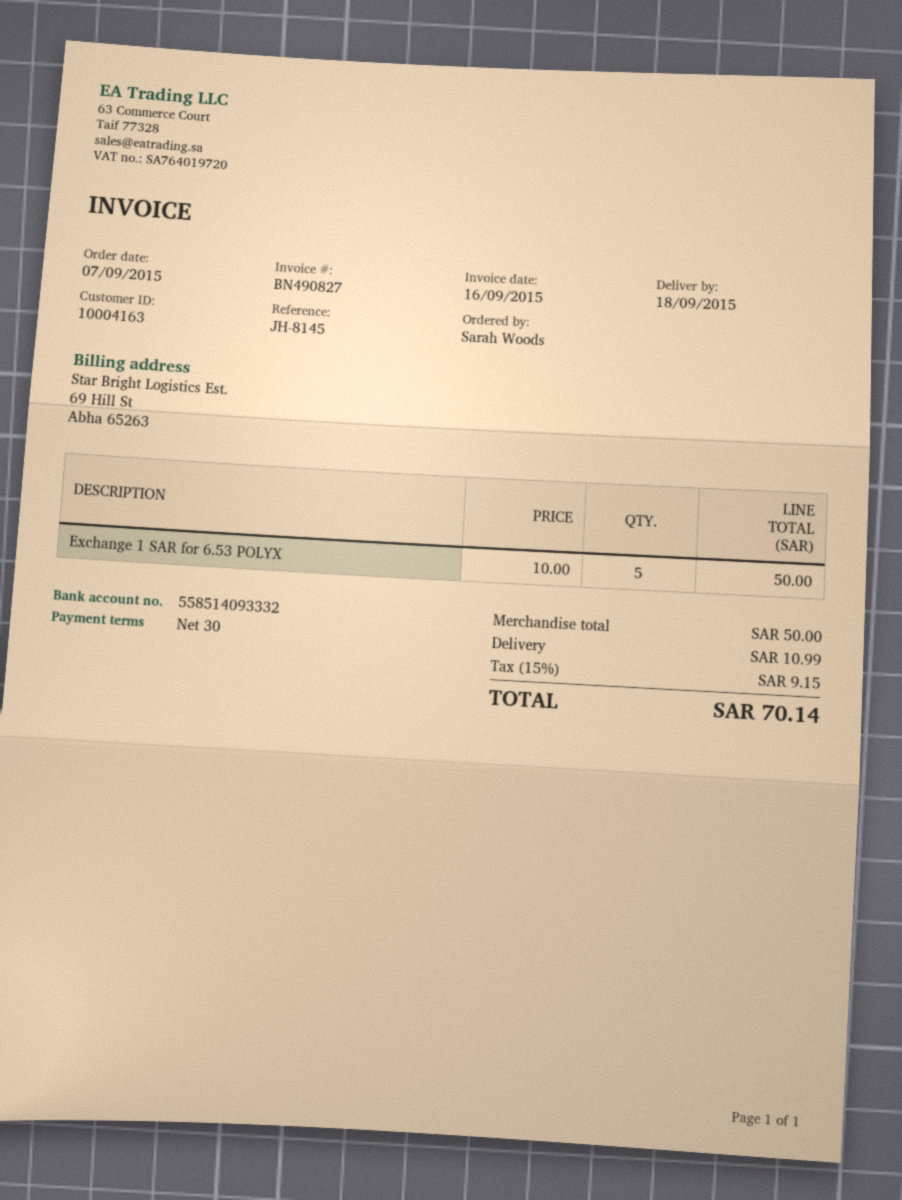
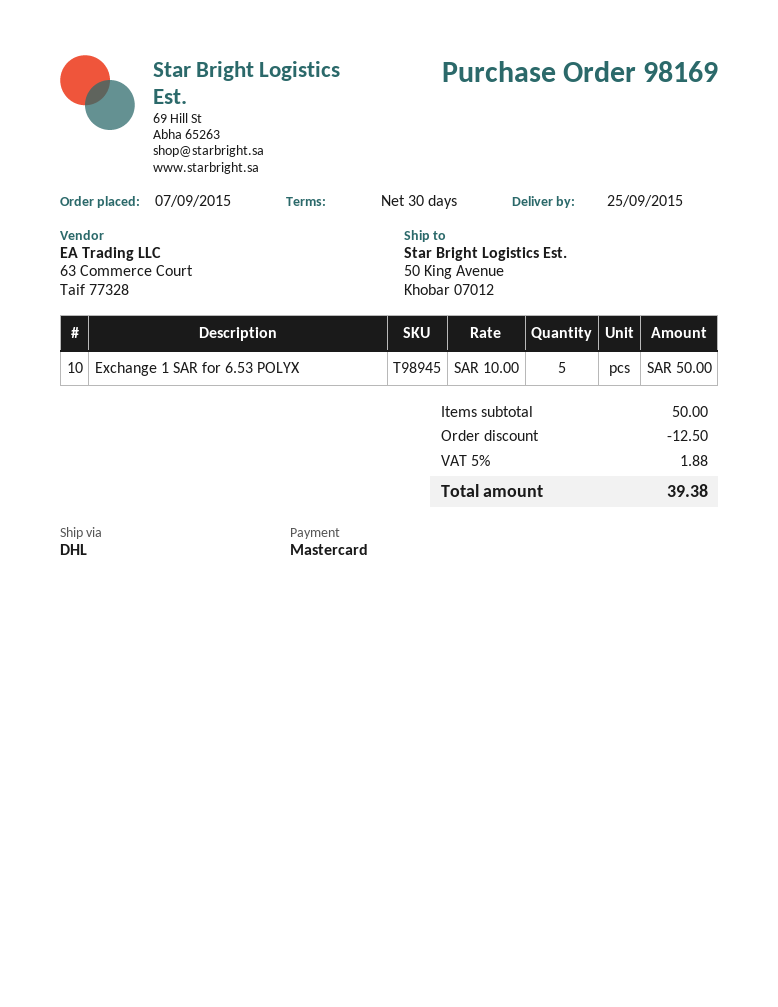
delivery date: 2015-09-18 -> 2015-09-25
discount: none -> 12.50
shipping: 10.99 -> none
tax: 15% = 9.15 -> 5% = 1.88
total: 70.14 -> 39.38

